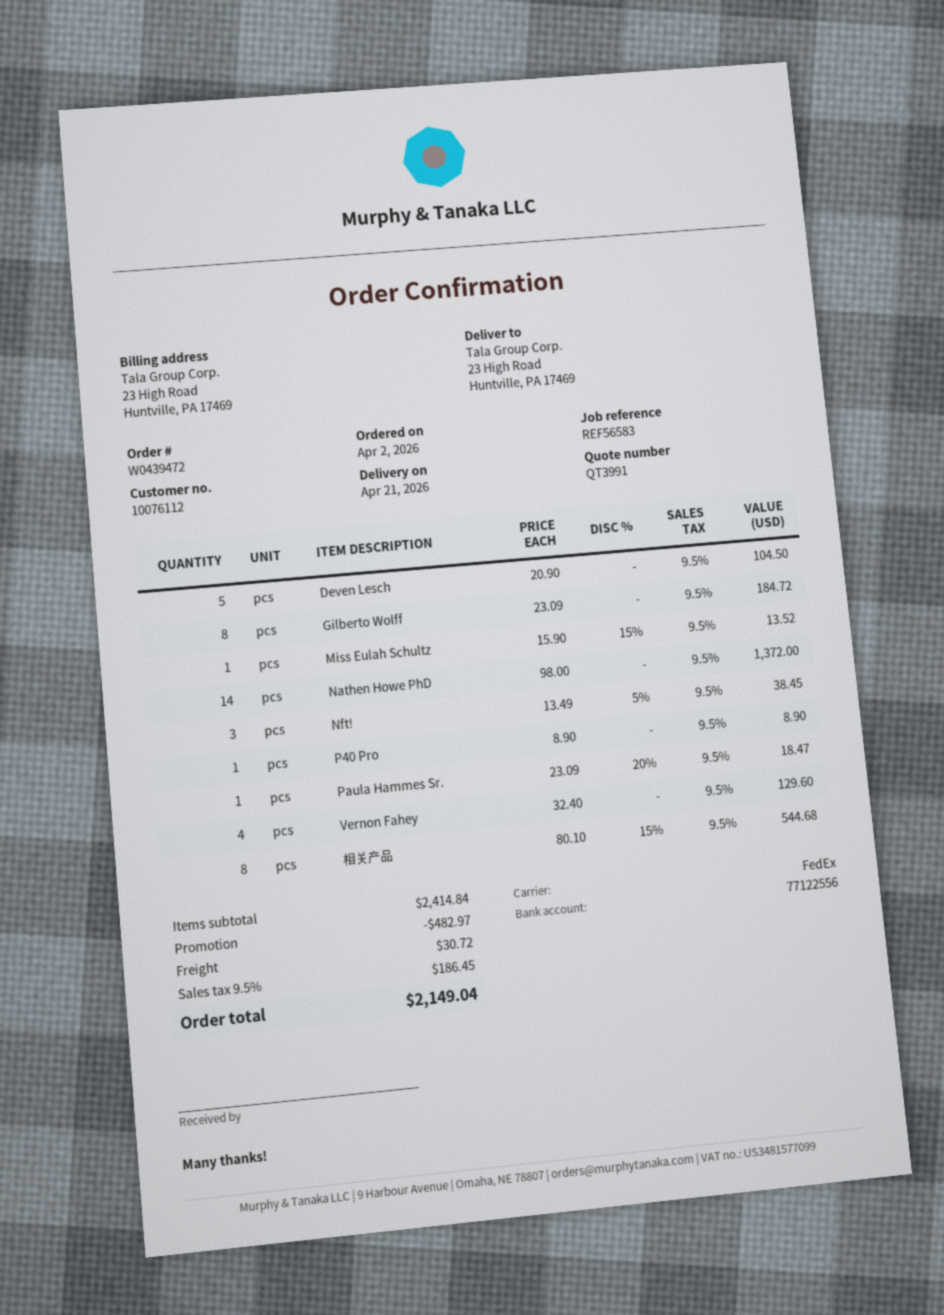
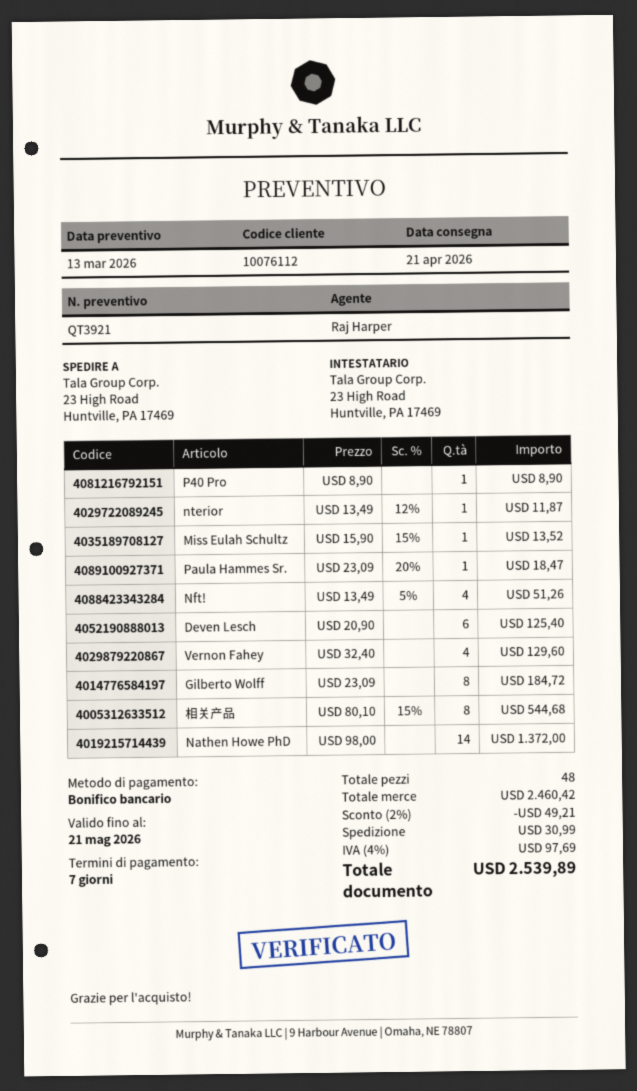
quote number: QT3991 -> QT3921
Deven Lesch: 5 x 20.90 = 104.50 -> 6 x 20.90 = 125.40
Nft!: 3 x 13.49 - 5% = 38.45 -> 4 x 13.49 - 5% = 51.26
nterior: none -> 1 x 13.49 - 12% = 11.87
subtotal: 2414.84 -> 2460.42
discount: 482.97 -> 49.21
shipping: 30.72 -> 30.99
tax: 9.5% = 186.45 -> 4% = 97.69
total: 2149.04 -> 2539.89

